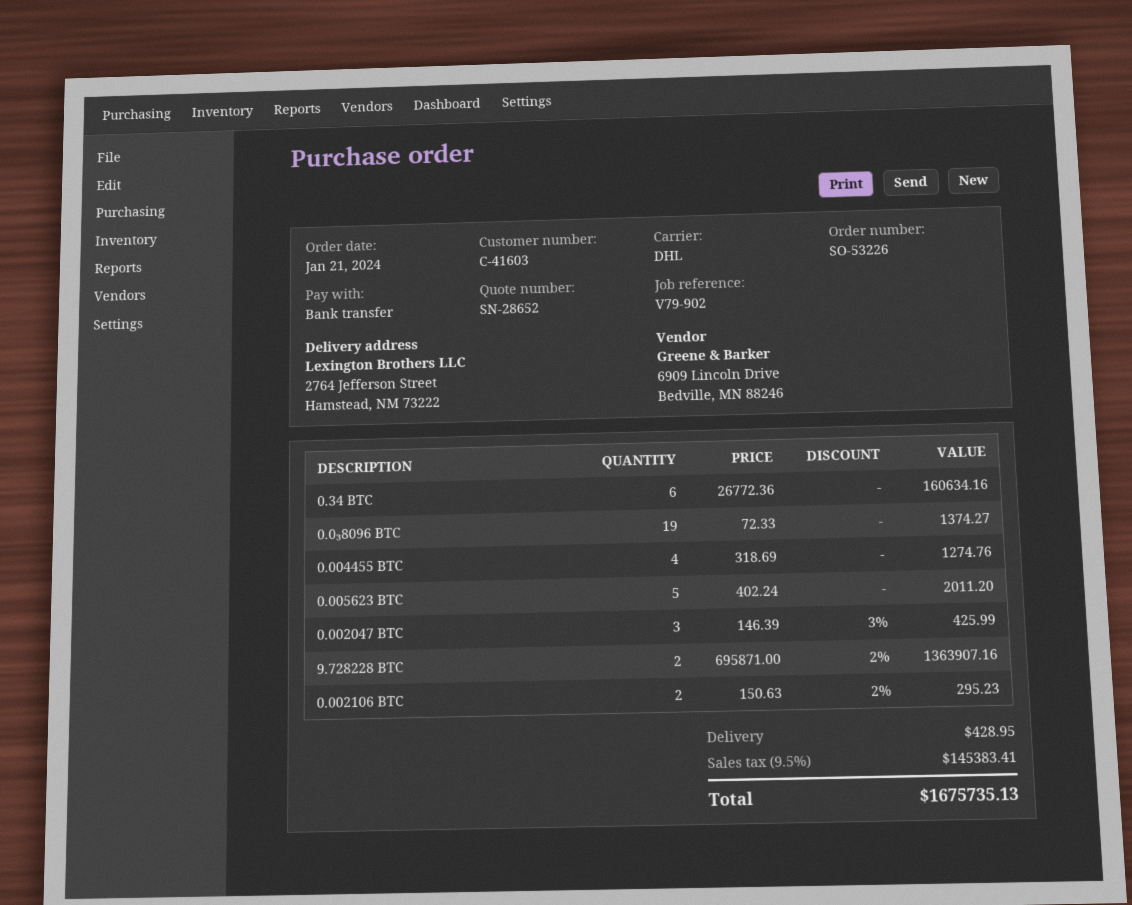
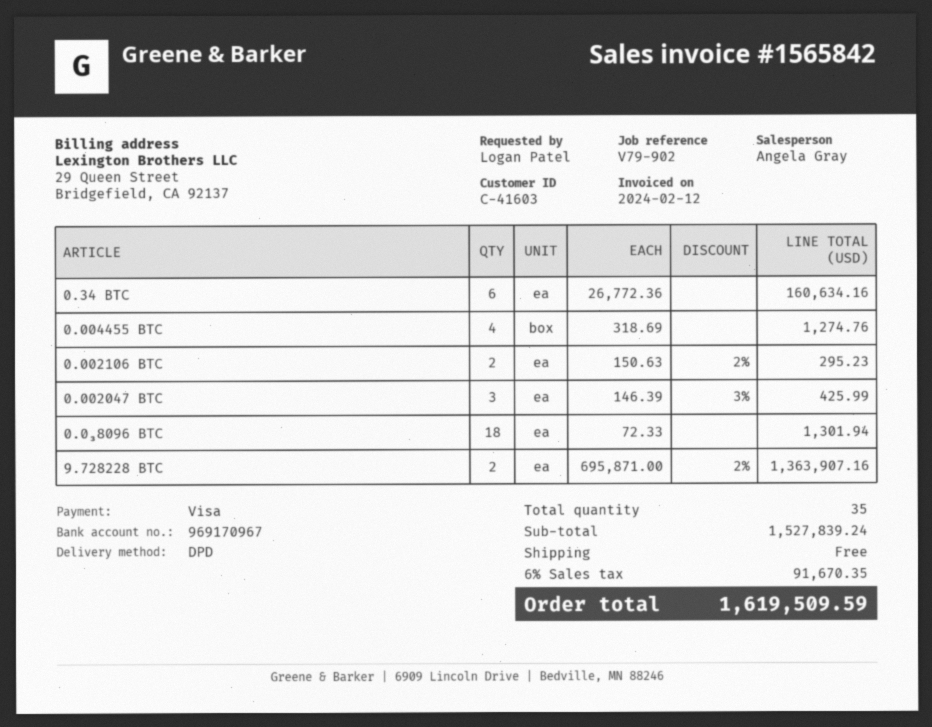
payment method: bank transfer -> Visa
shipping method: DHL -> DPD
0.0₃8096 BTC: 19 x 72.33 = 1374.27 -> 18 x 72.33 = 1301.94
0.005623 BTC: 5 x 402.24 = 2011.20 -> none
shipping: 428.95 -> 0.00
tax: 9.5% = 145383.41 -> 6% = 91670.35
total: 1675735.13 -> 1619509.59

